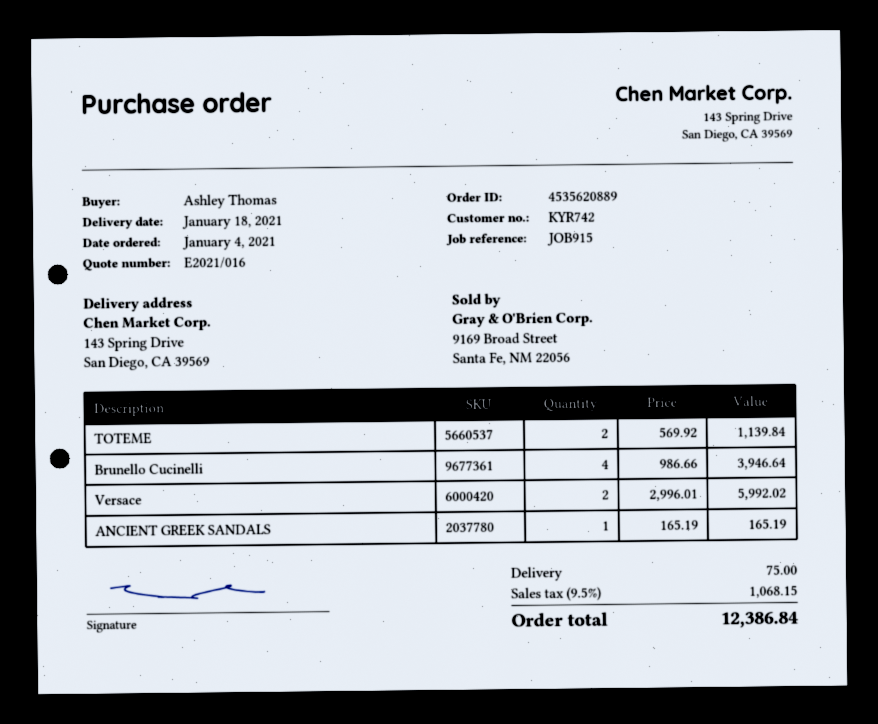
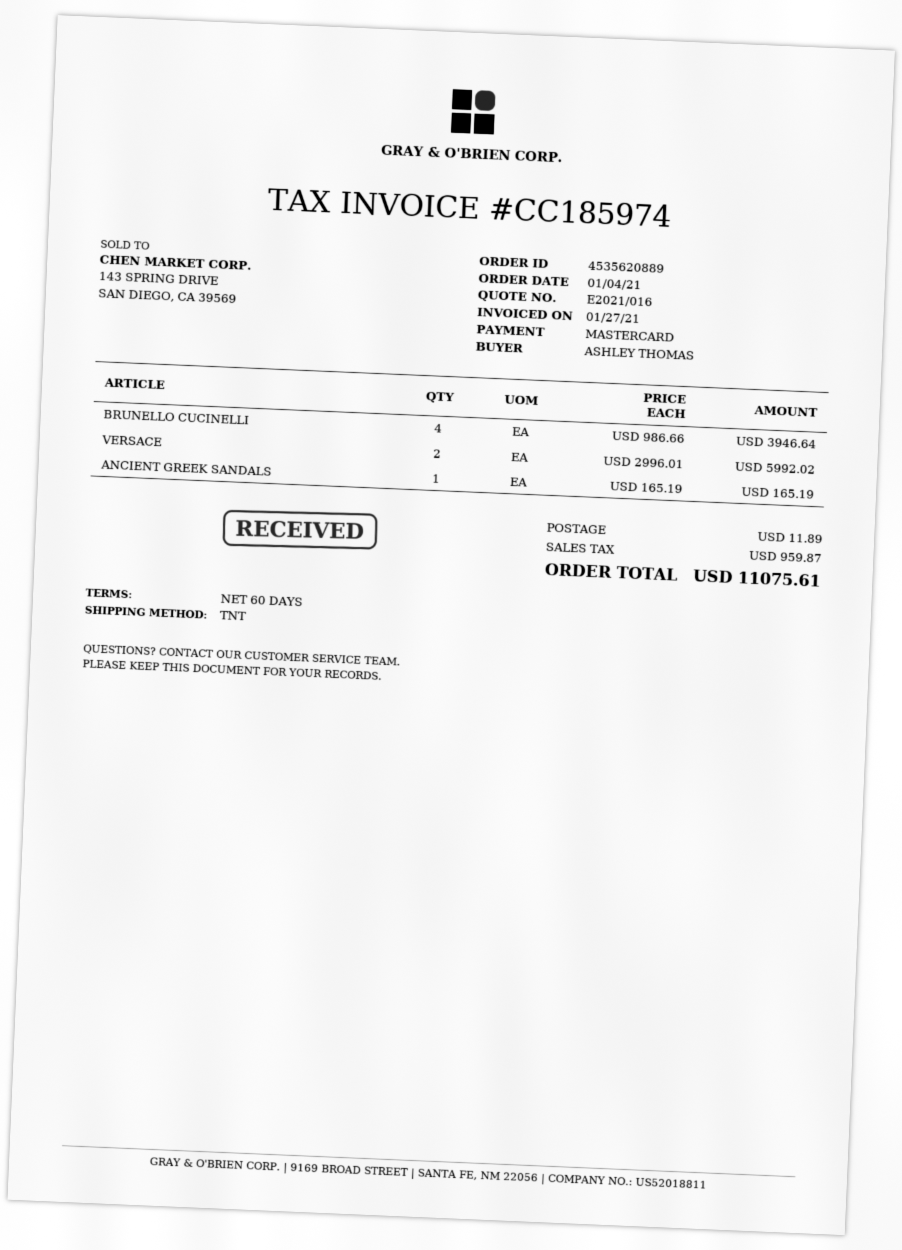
TOTEME: 2 x 569.92 = 1139.84 -> none
shipping: 75.00 -> 11.89
tax: 1068.15 -> 959.87
total: 12386.84 -> 11075.61

